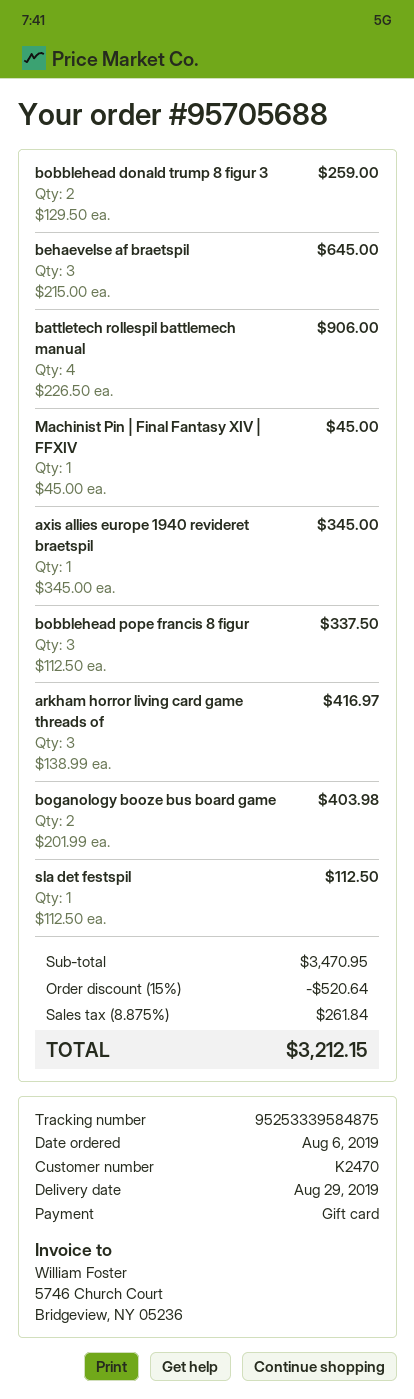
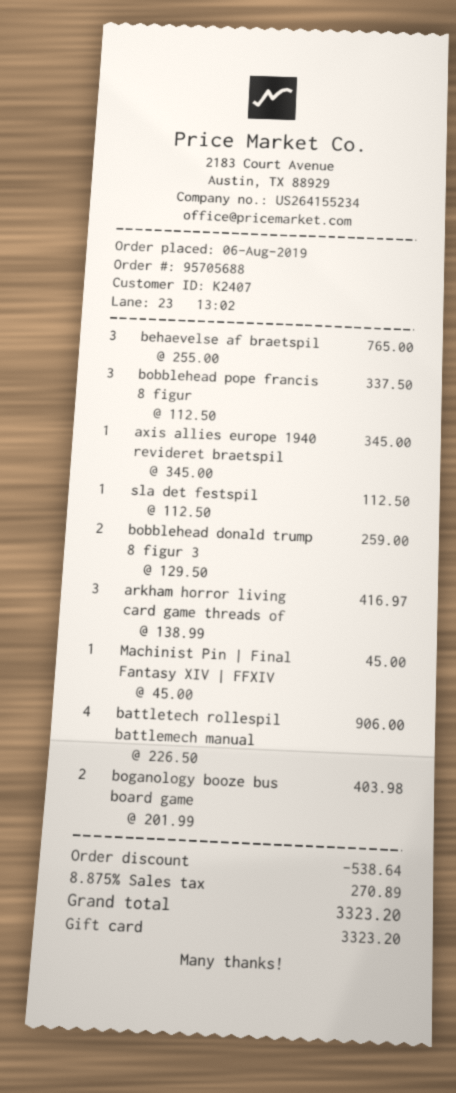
customer number: K2470 -> K2407
behaevelse af braetspil: 3 x 215.00 = 645.00 -> 3 x 255.00 = 765.00
discount: 520.64 -> 538.64
tax: 8.875% = 261.84 -> 8.875% = 270.89
total: 3212.15 -> 3323.20

